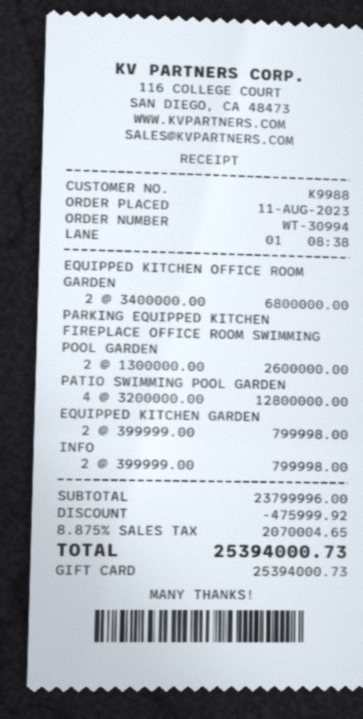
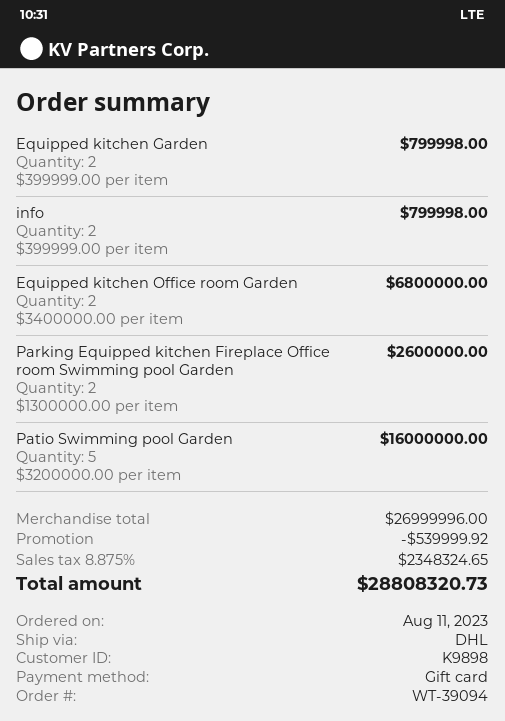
order number: WT-30994 -> WT-39094
customer number: K9988 -> K9898
PATIO SWIMMING POOL GARDEN: 4 x 3200000.00 = 12800000.00 -> 5 x 3200000.00 = 16000000.00
subtotal: 23799996.00 -> 26999996.00
discount: 475999.92 -> 539999.92
tax: 8.875% = 2070004.65 -> 8.875% = 2348324.65
total: 25394000.73 -> 28808320.73

